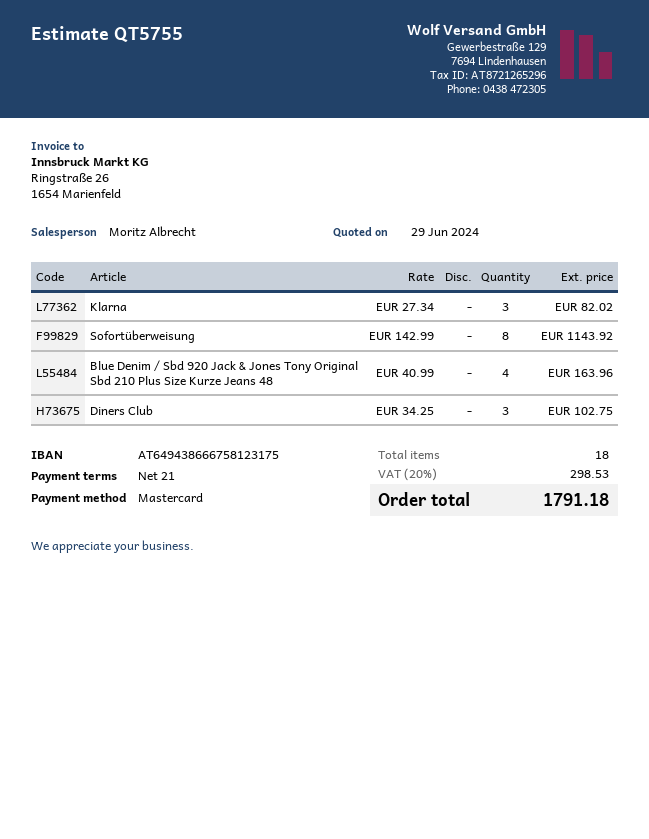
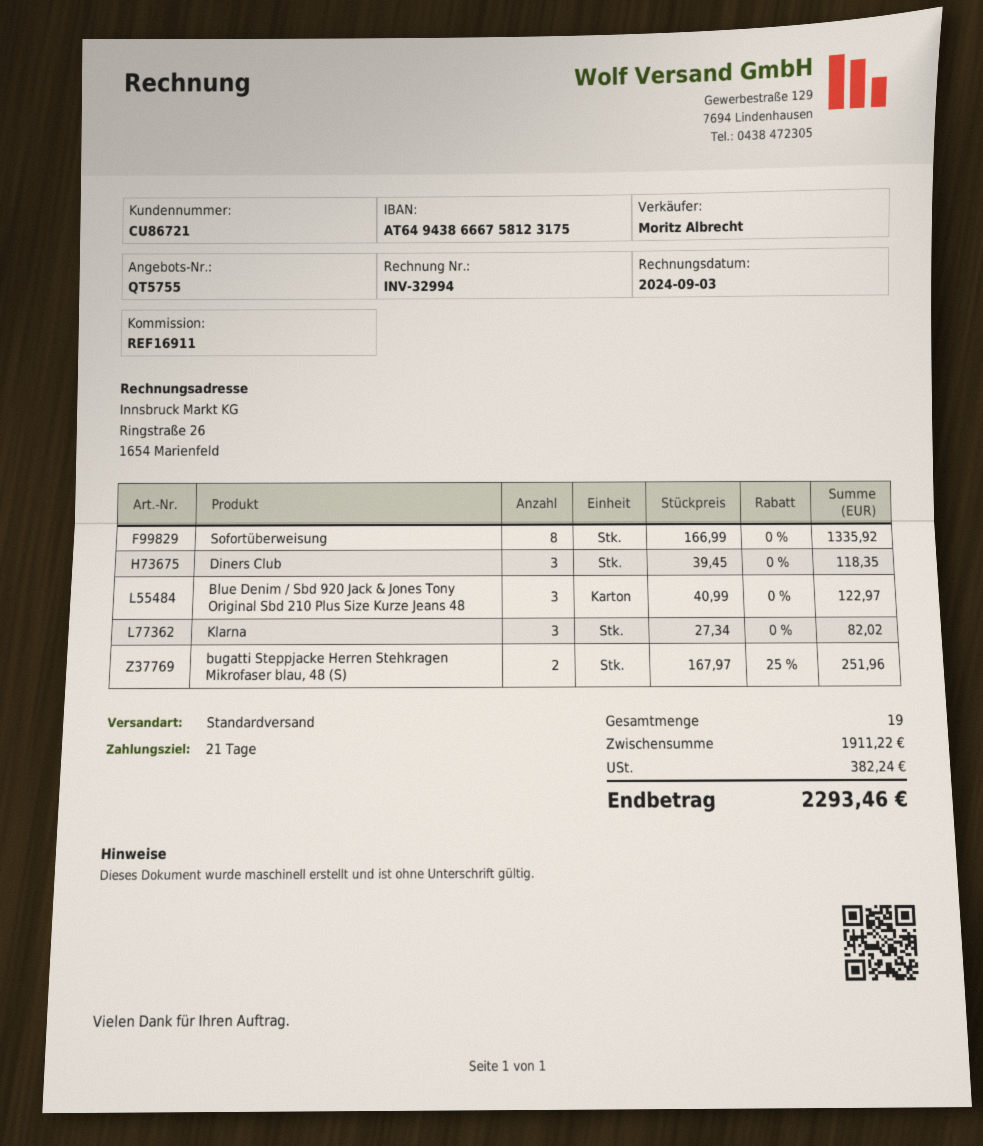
Sofortüberweisung: 8 x 142.99 = 1143.92 -> 8 x 166.99 = 1335.92
Blue Denim / Sbd 920 Jack & Jones Tony Original Sbd 210 Plus Size Kurze Jeans 48: 4 x 40.99 = 163.96 -> 3 x 40.99 = 122.97
Diners Club: 3 x 34.25 = 102.75 -> 3 x 39.45 = 118.35
bugatti Steppjacke Herren Stehkragen Mikrofaser blau, 48 (S): none -> 2 x 167.97 - 25% = 251.96
total quantity: 18 -> 19
tax: 298.53 -> 382.24
total: 1791.18 -> 2293.46

